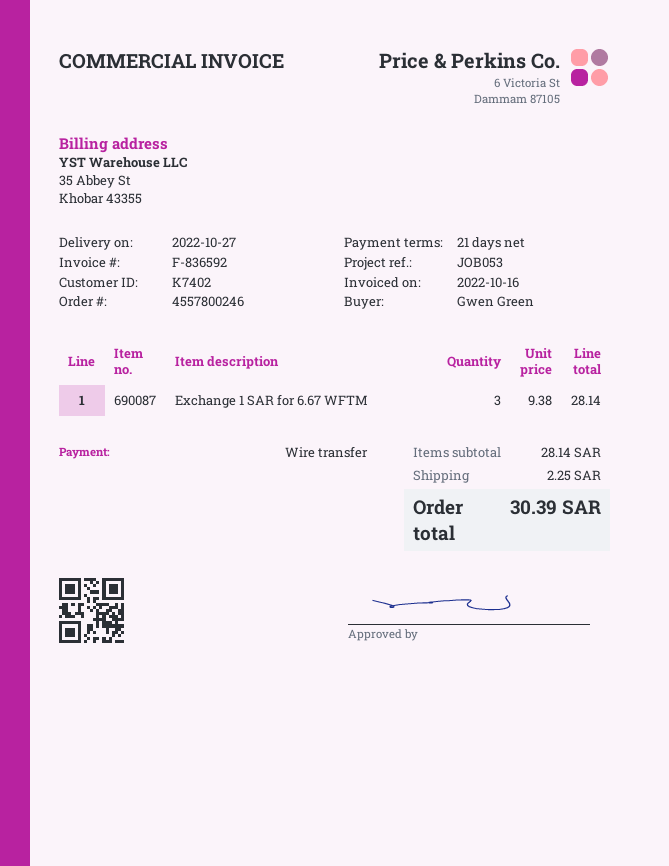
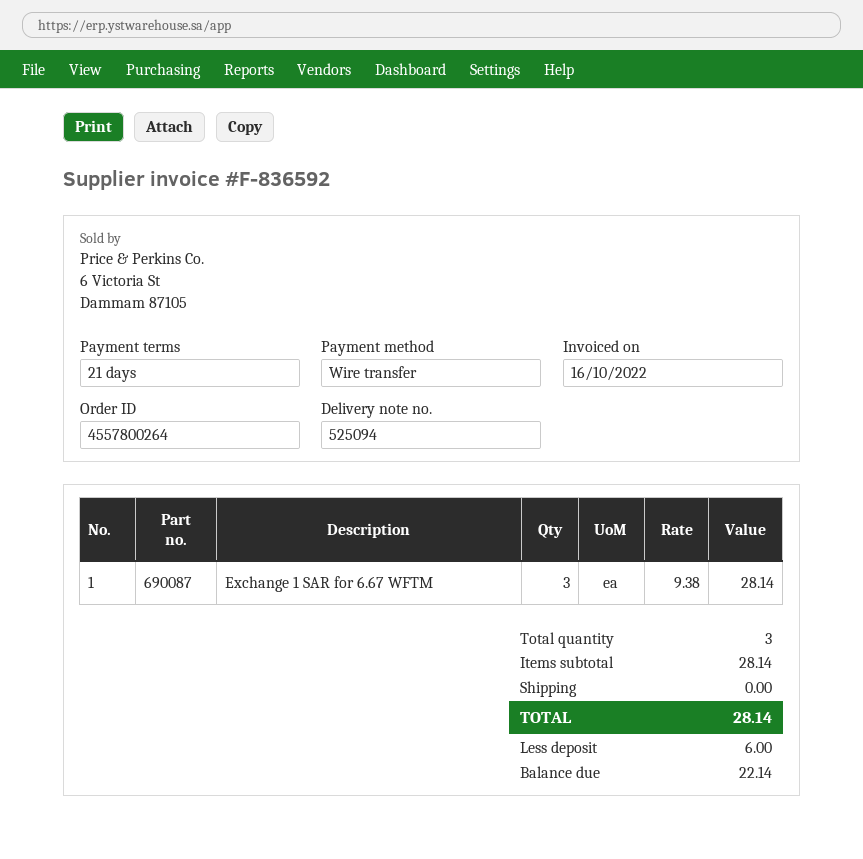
order number: 4557800246 -> 4557800264
shipping: 2.25 -> 0.00
total: 30.39 -> 28.14

